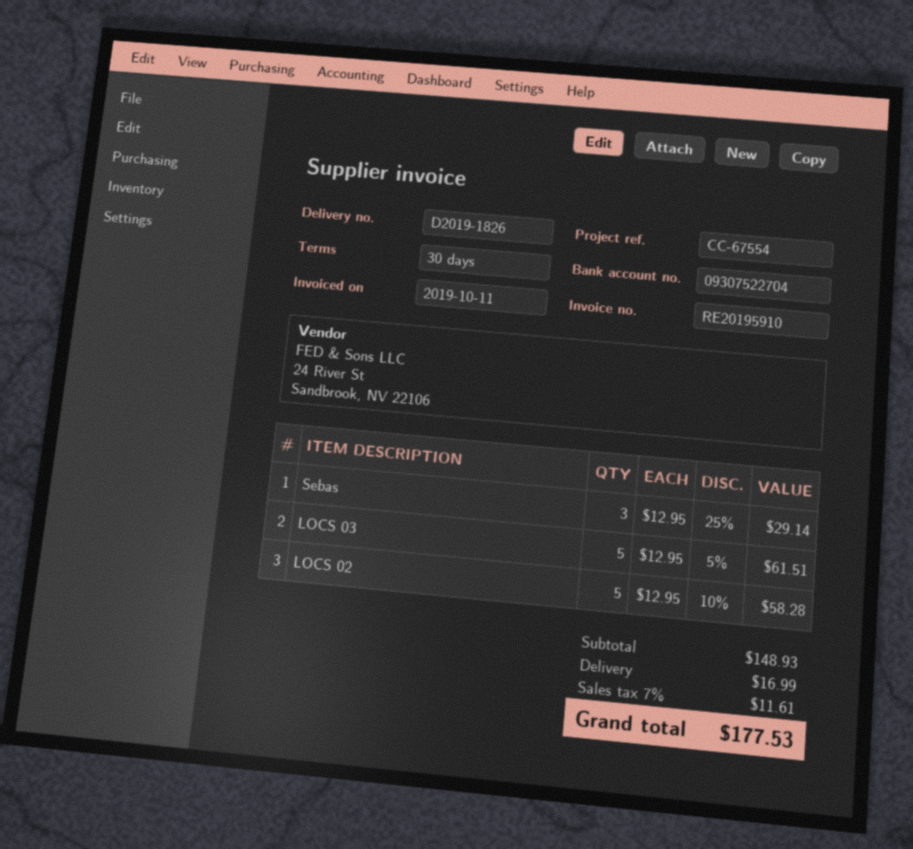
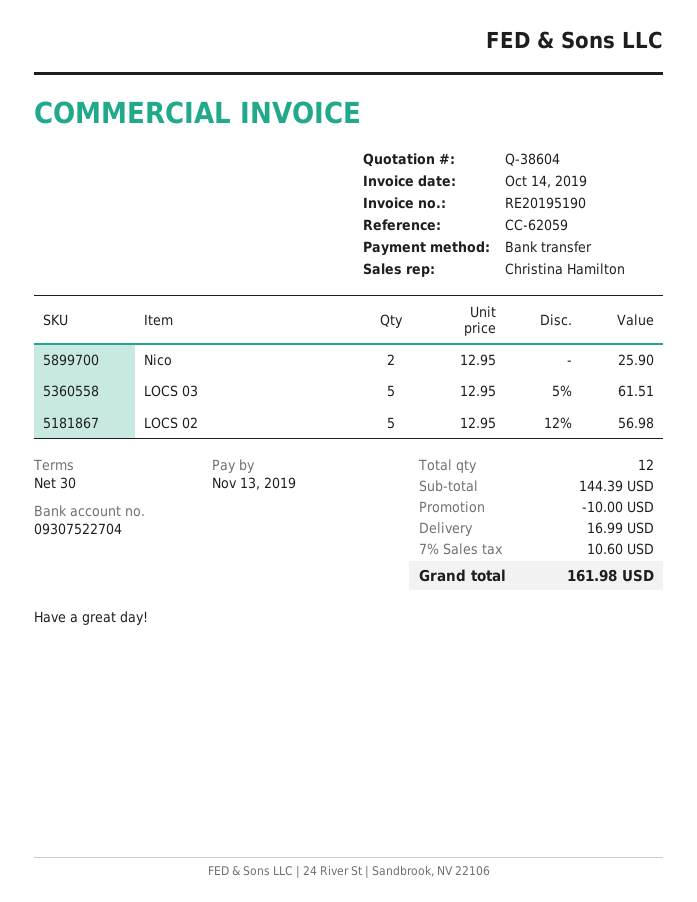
invoice number: RE20195910 -> RE20195190
invoice date: 2019-10-11 -> 2019-10-14
reference: CC-67554 -> CC-62059
Sebas: 3 x 12.95 - 25% = 29.14 -> none
LOCS 02: 5 x 12.95 - 10% = 58.28 -> 5 x 12.95 - 12% = 56.98
Nico: none -> 2 x 12.95 = 25.90
subtotal: 148.93 -> 144.39
discount: none -> 10.00
tax: 7% = 11.61 -> 7% = 10.60
total: 177.53 -> 161.98

